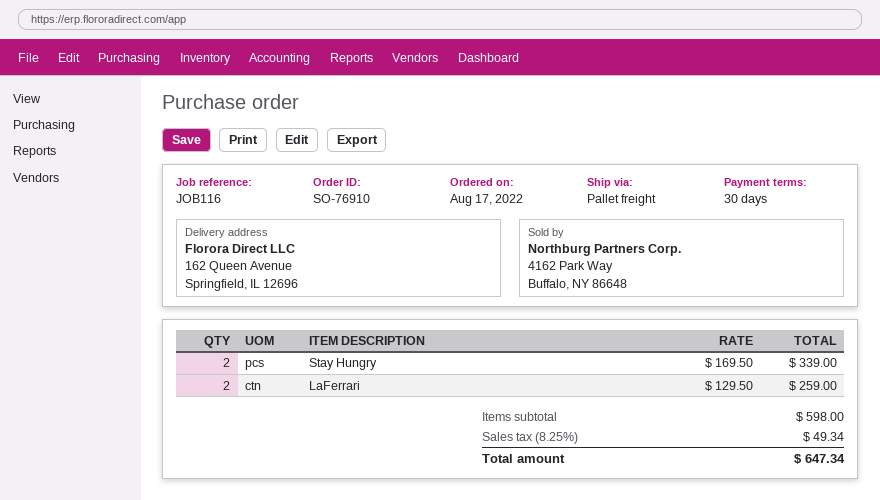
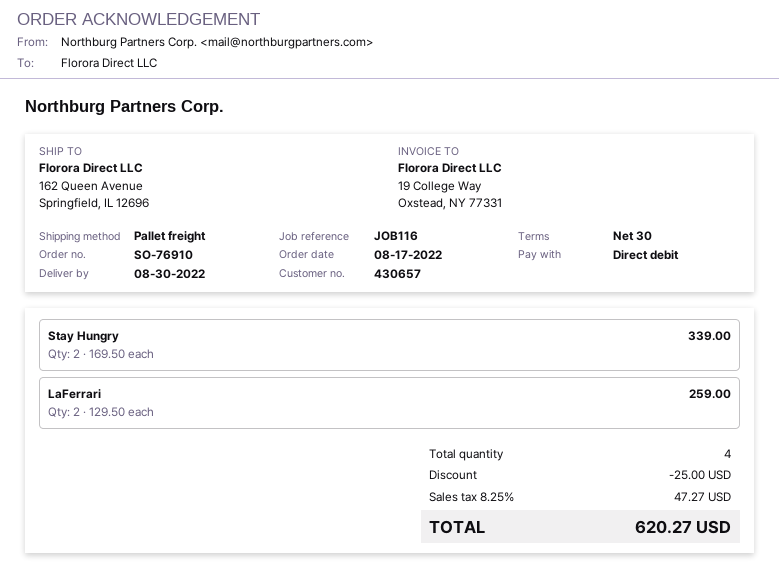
discount: none -> 25.00
tax: 8.25% = 49.34 -> 8.25% = 47.27
total: 647.34 -> 620.27

